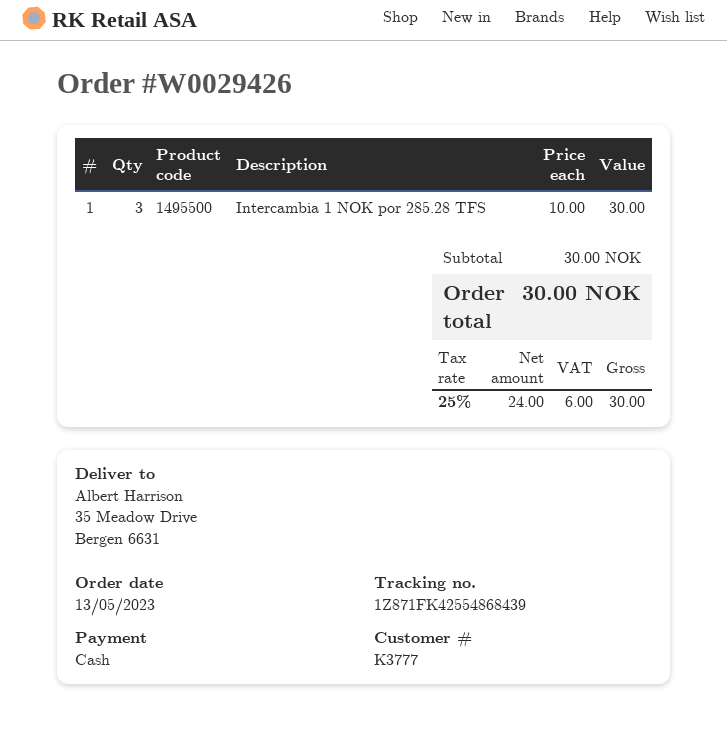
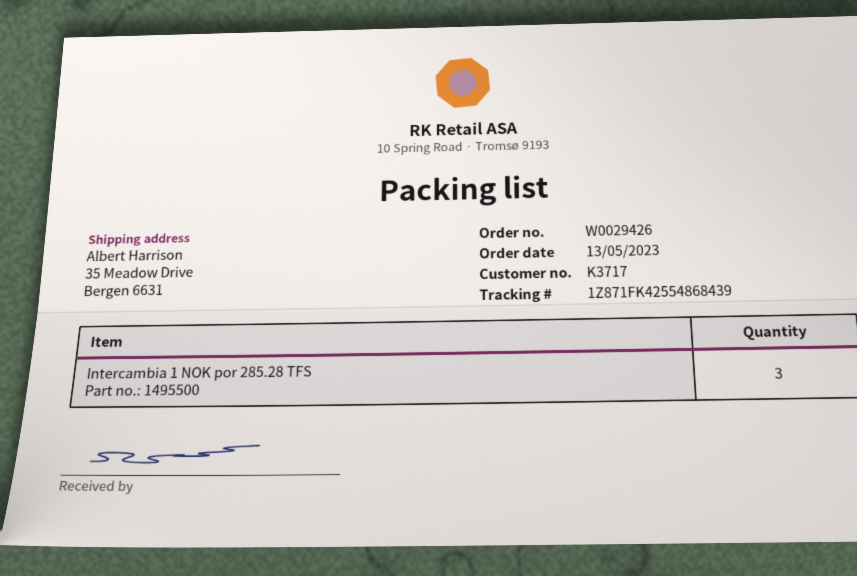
customer number: K3777 -> K3717

